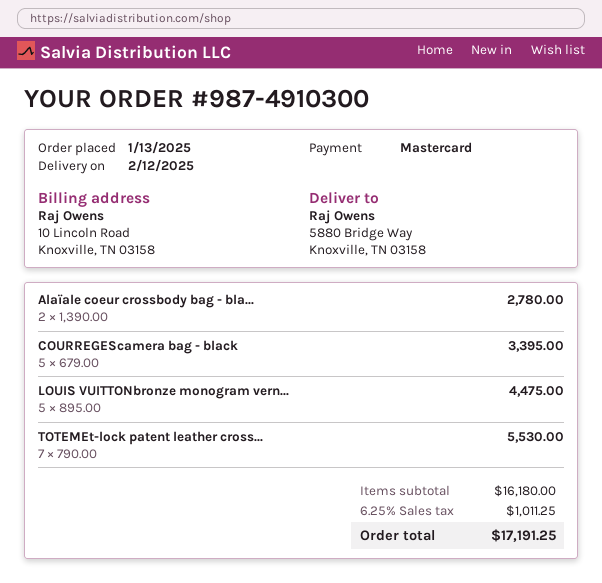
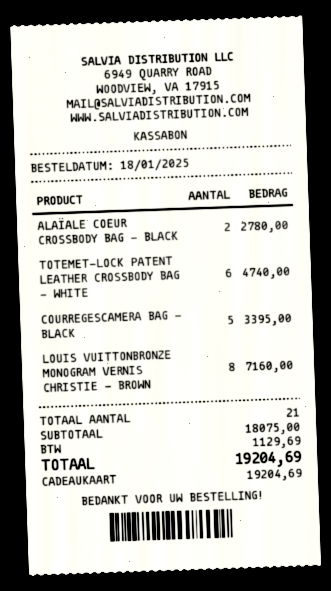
order date: 2025-01-13 -> 2025-01-18
payment method: Mastercard -> gift card
LOUIS VUITTONbronze monogram vern...: 5 for 4475.00 -> 8 for 7160.00
TOTEMEt-lock patent leather cross...: 7 for 5530.00 -> 6 for 4740.00
subtotal: 16180.00 -> 18075.00
tax: 1011.25 -> 1129.69
total: 17191.25 -> 19204.69

